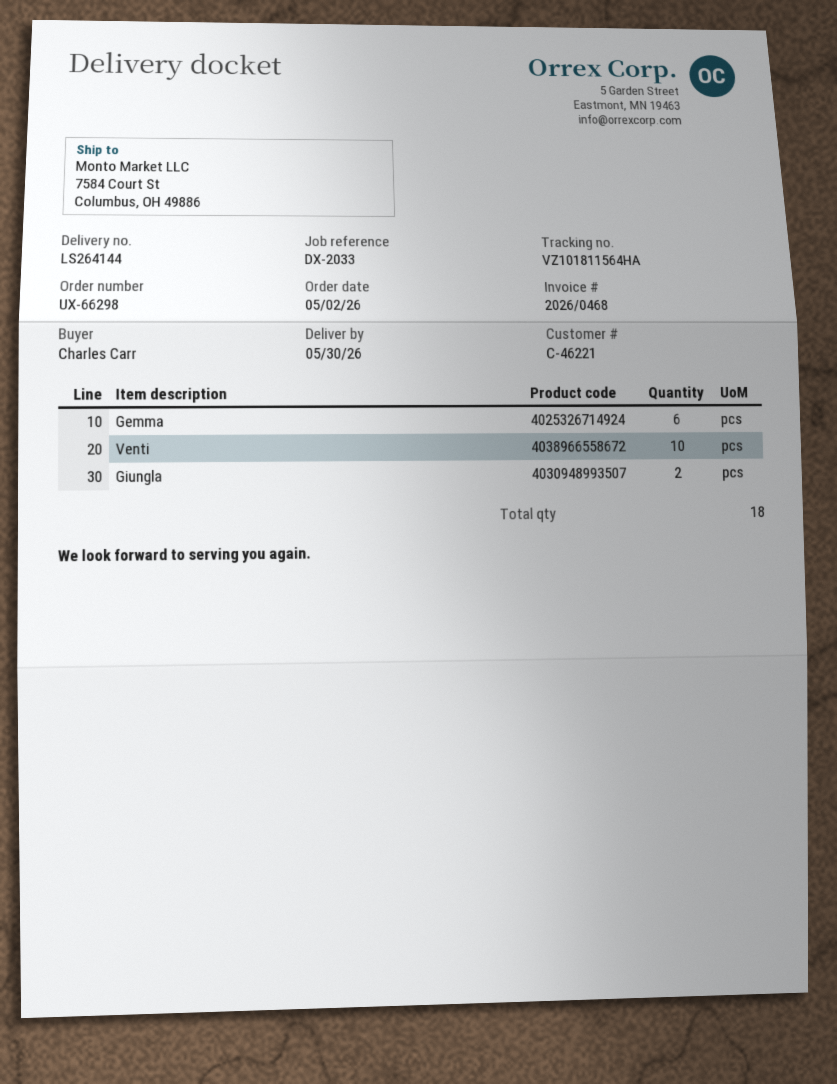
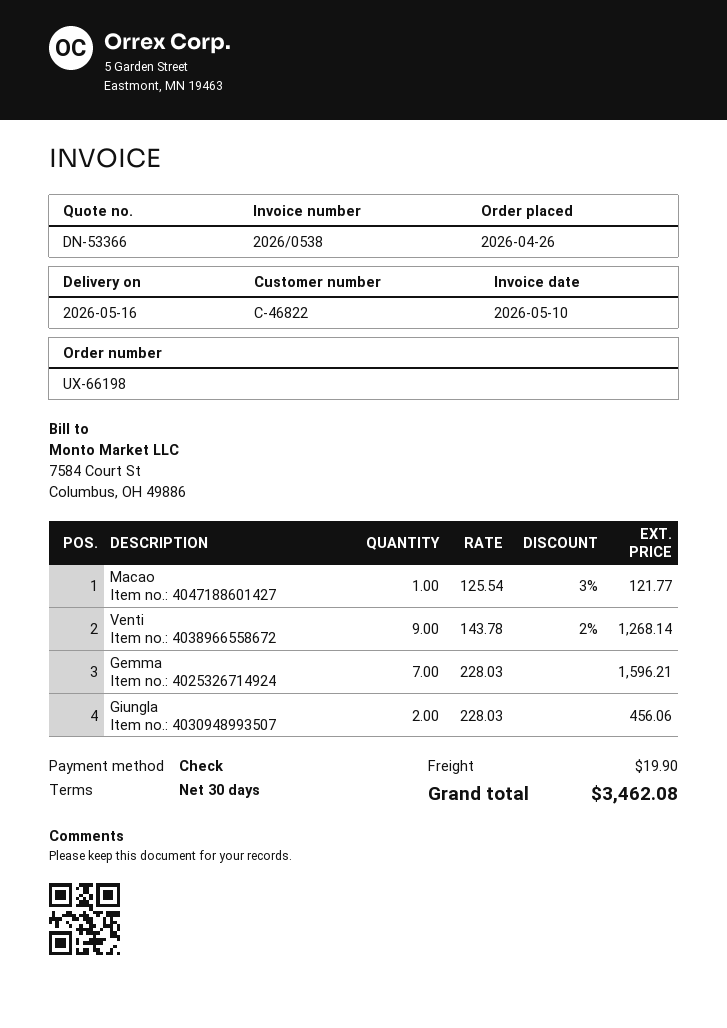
order number: UX-66298 -> UX-66198
order date: 2026-05-02 -> 2026-04-26
delivery date: 2026-05-30 -> 2026-05-16
invoice number: 2026/0468 -> 2026/0538
customer number: C-46221 -> C-46822
Gemma: 6 -> 7
Venti: 10 -> 9
Macao: none -> 1

